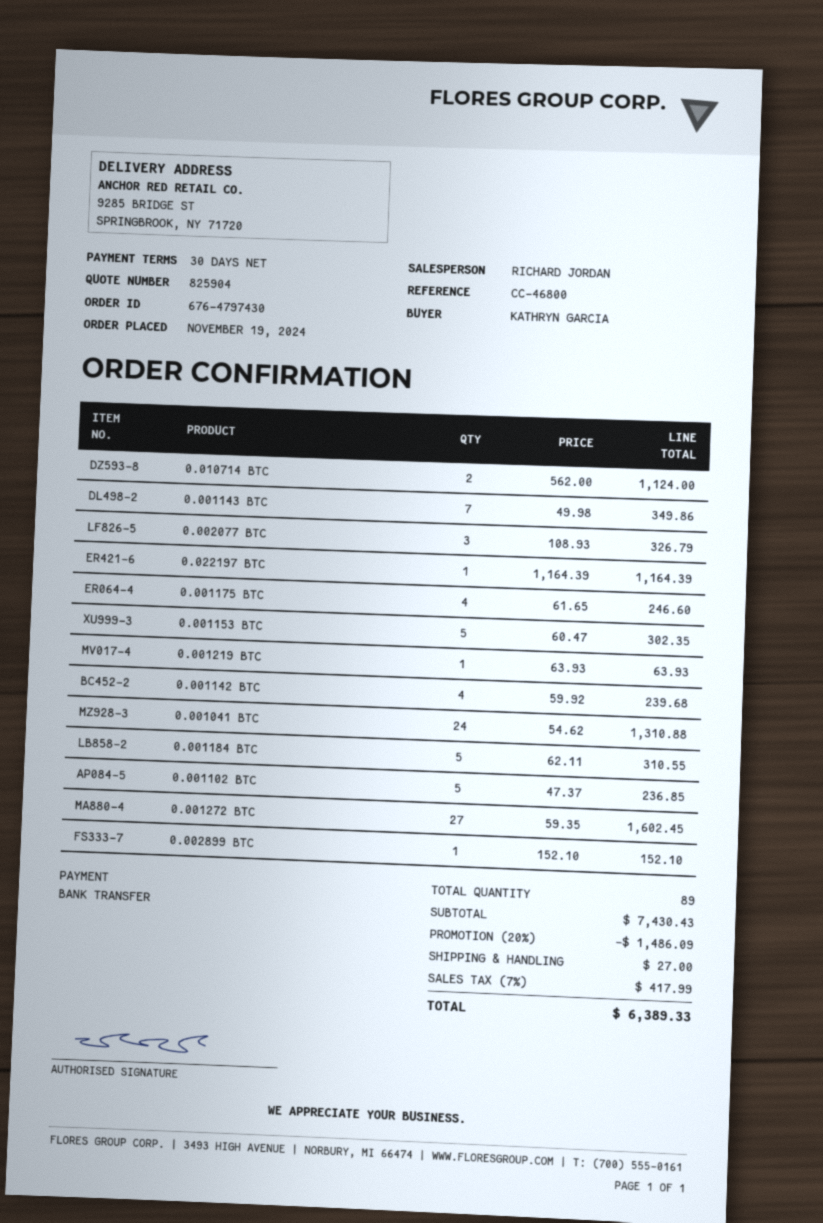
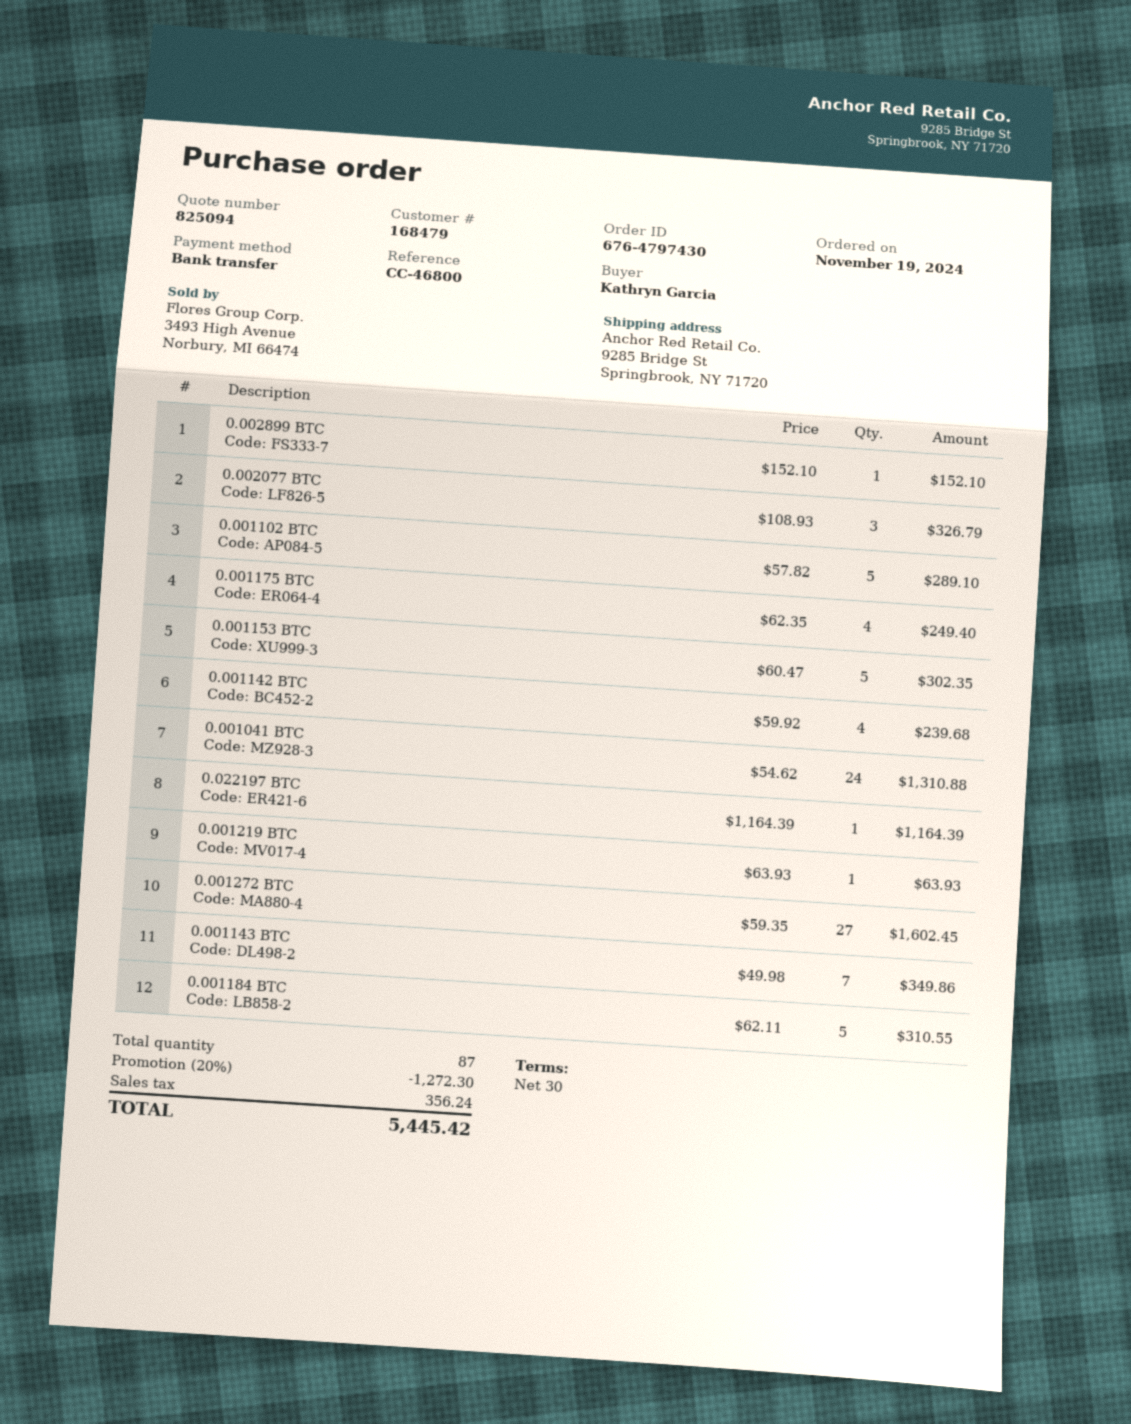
quote number: 825904 -> 825094
0.010714 BTC: 2 x 562.00 = 1124.00 -> none
0.001175 BTC: 4 x 61.65 = 246.60 -> 4 x 62.35 = 249.40
0.001102 BTC: 5 x 47.37 = 236.85 -> 5 x 57.82 = 289.10
total quantity: 89 -> 87
discount: 20% = 1486.09 -> 20% = 1272.30
shipping: 27.00 -> none
tax: 417.99 -> 356.24
total: 6389.33 -> 5445.42

